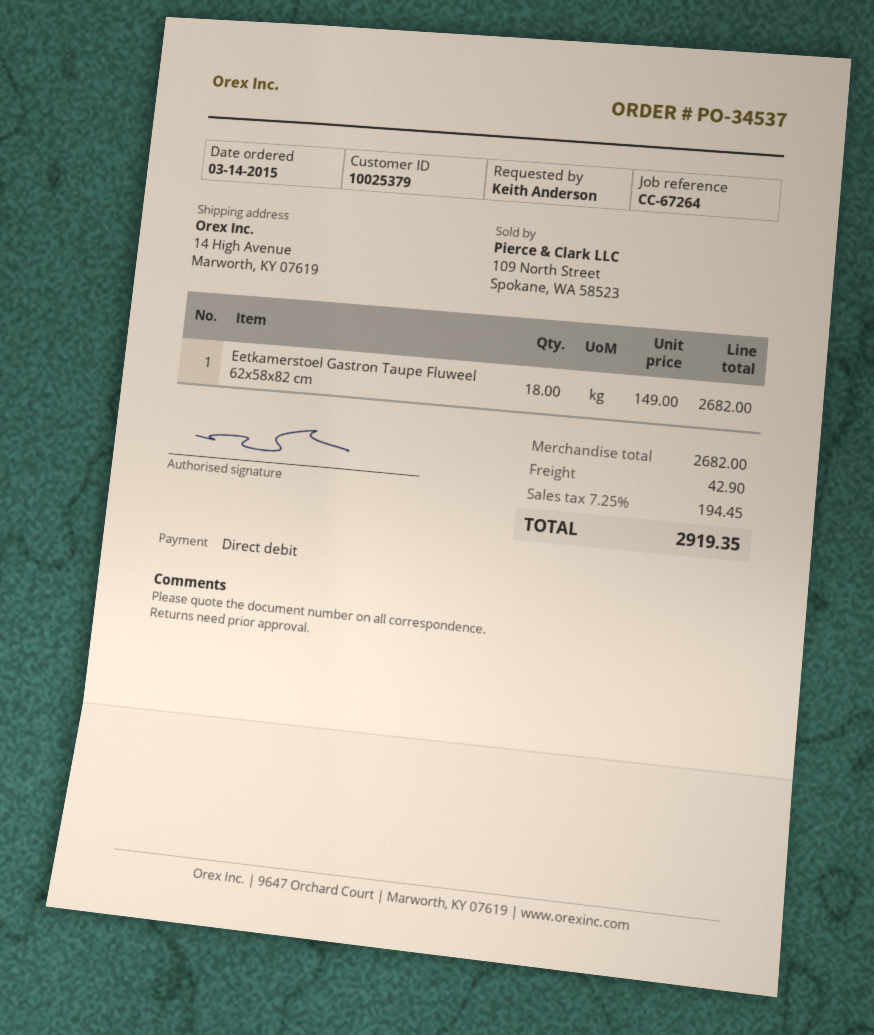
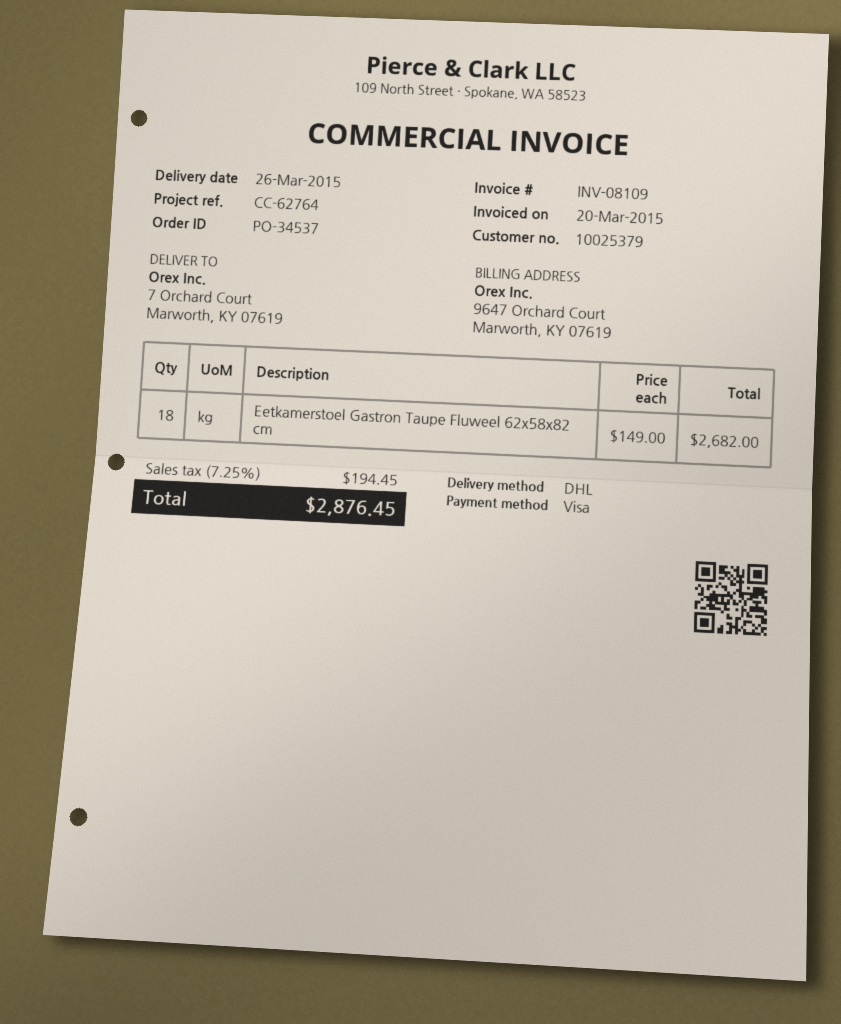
reference: CC-67264 -> CC-62764
payment method: direct debit -> Visa
ship to: 14 High Avenue, Marworth, KY 07619 -> 7 Orchard Court, Marworth, KY 07619
shipping: 42.90 -> none
total: 2919.35 -> 2876.45

